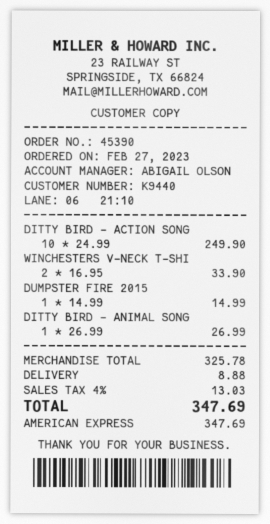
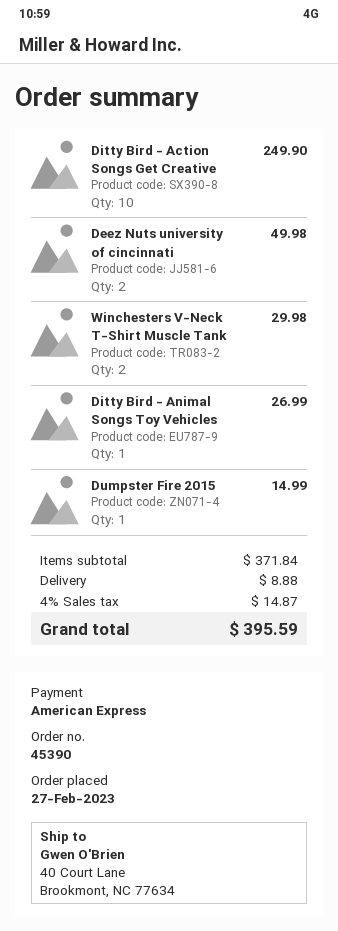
WINCHESTERS V-NECK T-SHI: 2 for 33.90 -> 2 for 29.98
Deez Nuts university of cincinnati: none -> 2 for 49.98
subtotal: 325.78 -> 371.84
tax: 4% = 13.03 -> 4% = 14.87
total: 347.69 -> 395.59

